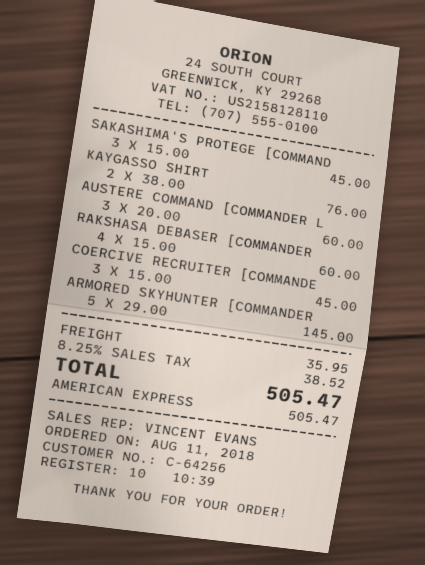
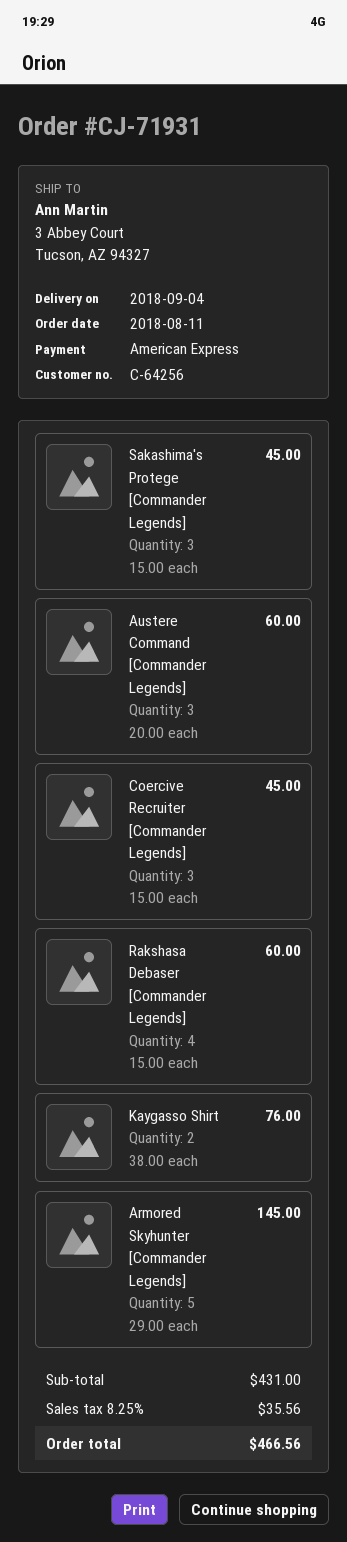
shipping: 35.95 -> none
tax: 8.25% = 38.52 -> 8.25% = 35.56
total: 505.47 -> 466.56

